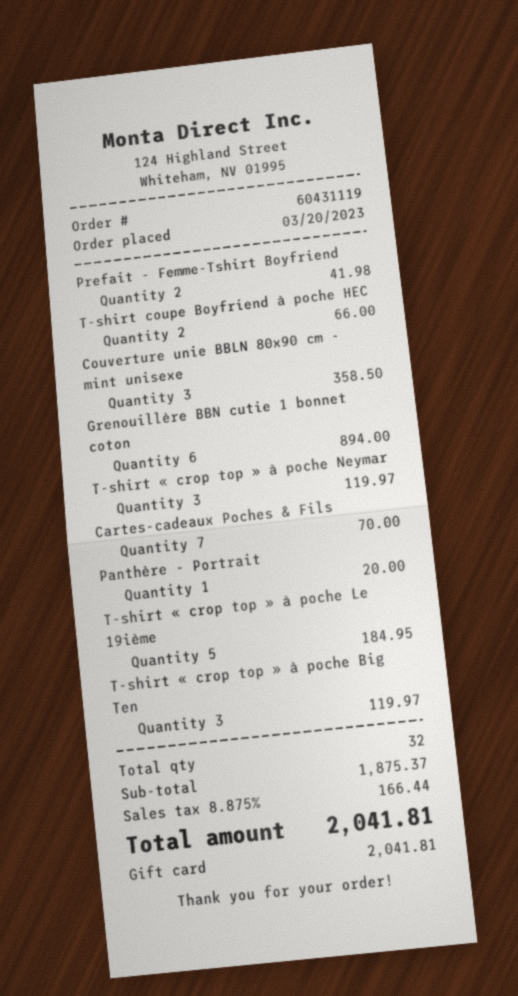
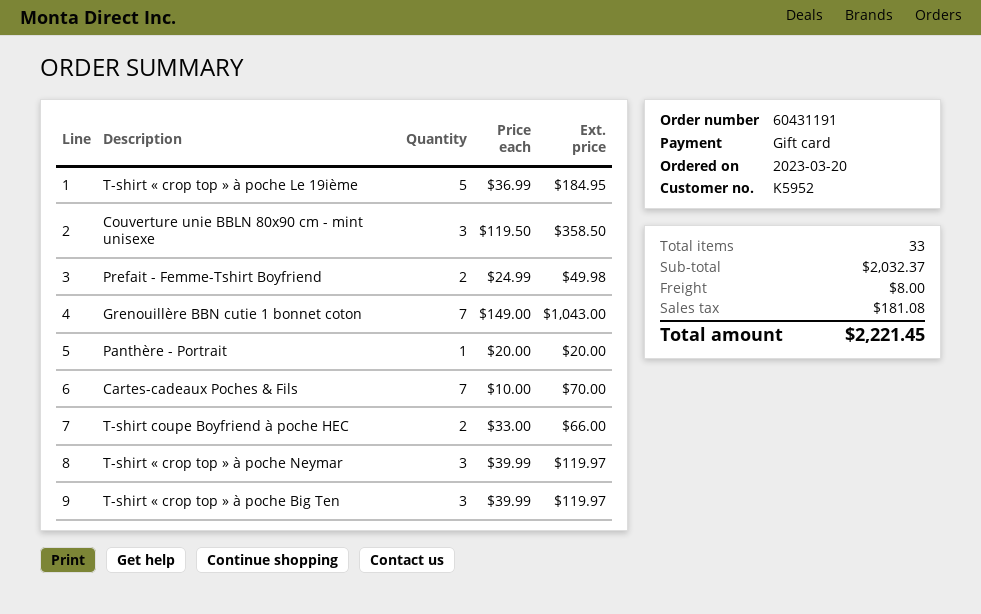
order number: 60431119 -> 60431191
Prefait - Femme-Tshirt Boyfriend: 2 for 41.98 -> 2 for 49.98
Grenouillère BBN cutie 1 bonnet coton: 6 for 894.00 -> 7 for 1043.00
total quantity: 32 -> 33
subtotal: 1875.37 -> 2032.37
shipping: none -> 8.00
tax: 166.44 -> 181.08
total: 2041.81 -> 2221.45

